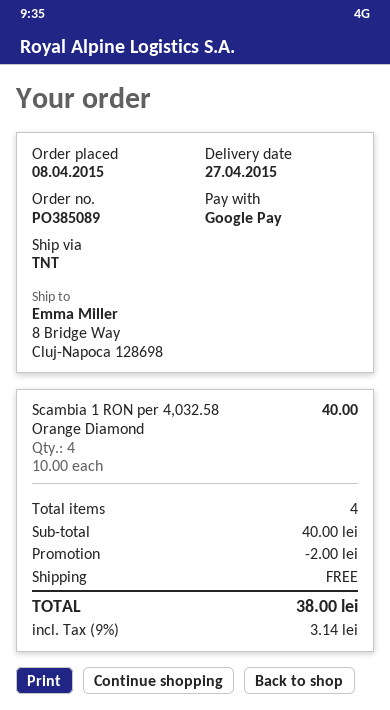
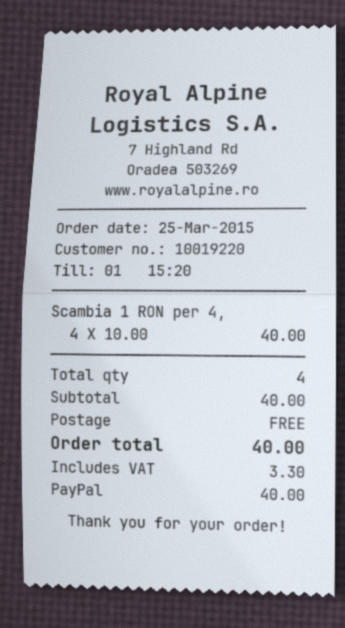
order date: 2015-04-08 -> 2015-03-25
payment method: Google Pay -> PayPal
discount: 2.00 -> none
tax: 3.14 -> 3.30
total: 38.00 -> 40.00

